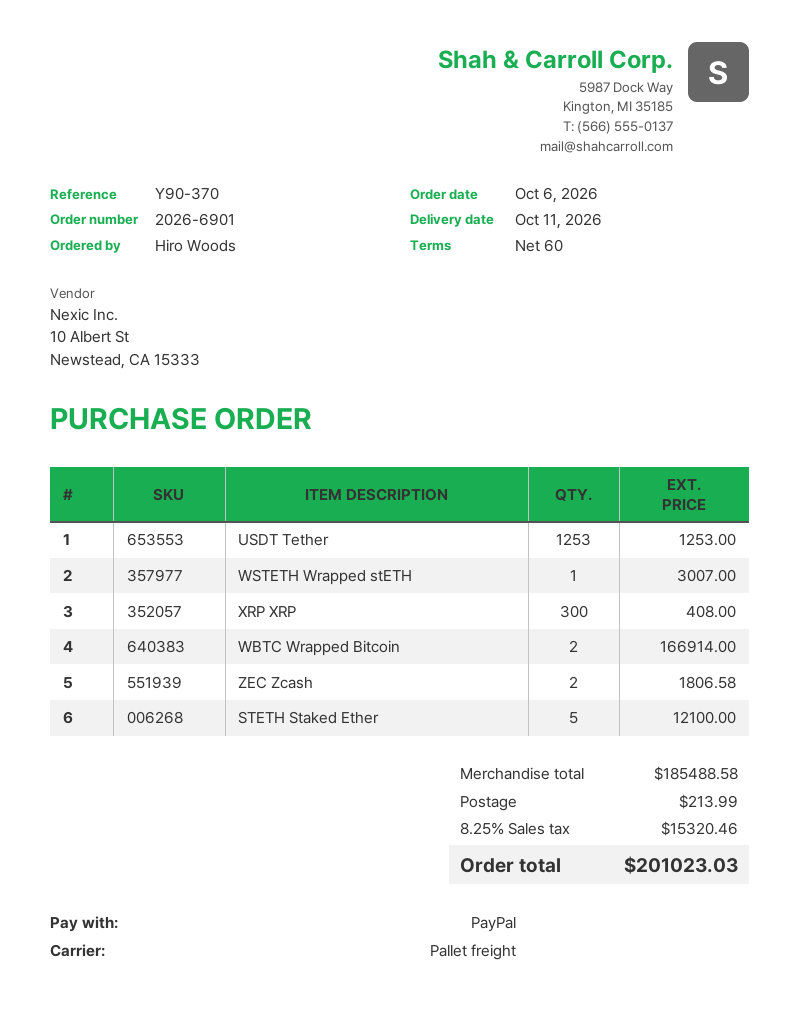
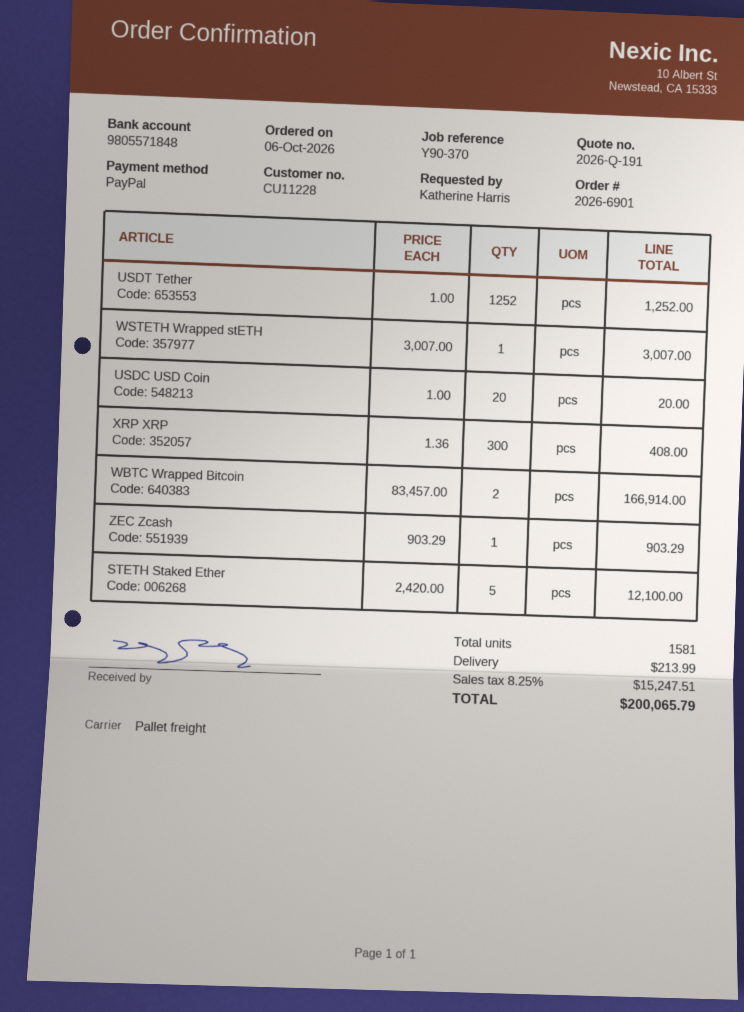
ordered by: Hiro Woods -> Katherine Harris
USDT Tether: 1253 for 1253.00 -> 1252 for 1252.00
ZEC Zcash: 2 for 1806.58 -> 1 for 903.29
USDC USD Coin: none -> 20 for 20.00
tax: 8.25% = 15320.46 -> 8.25% = 15247.51
total: 201023.03 -> 200065.79

